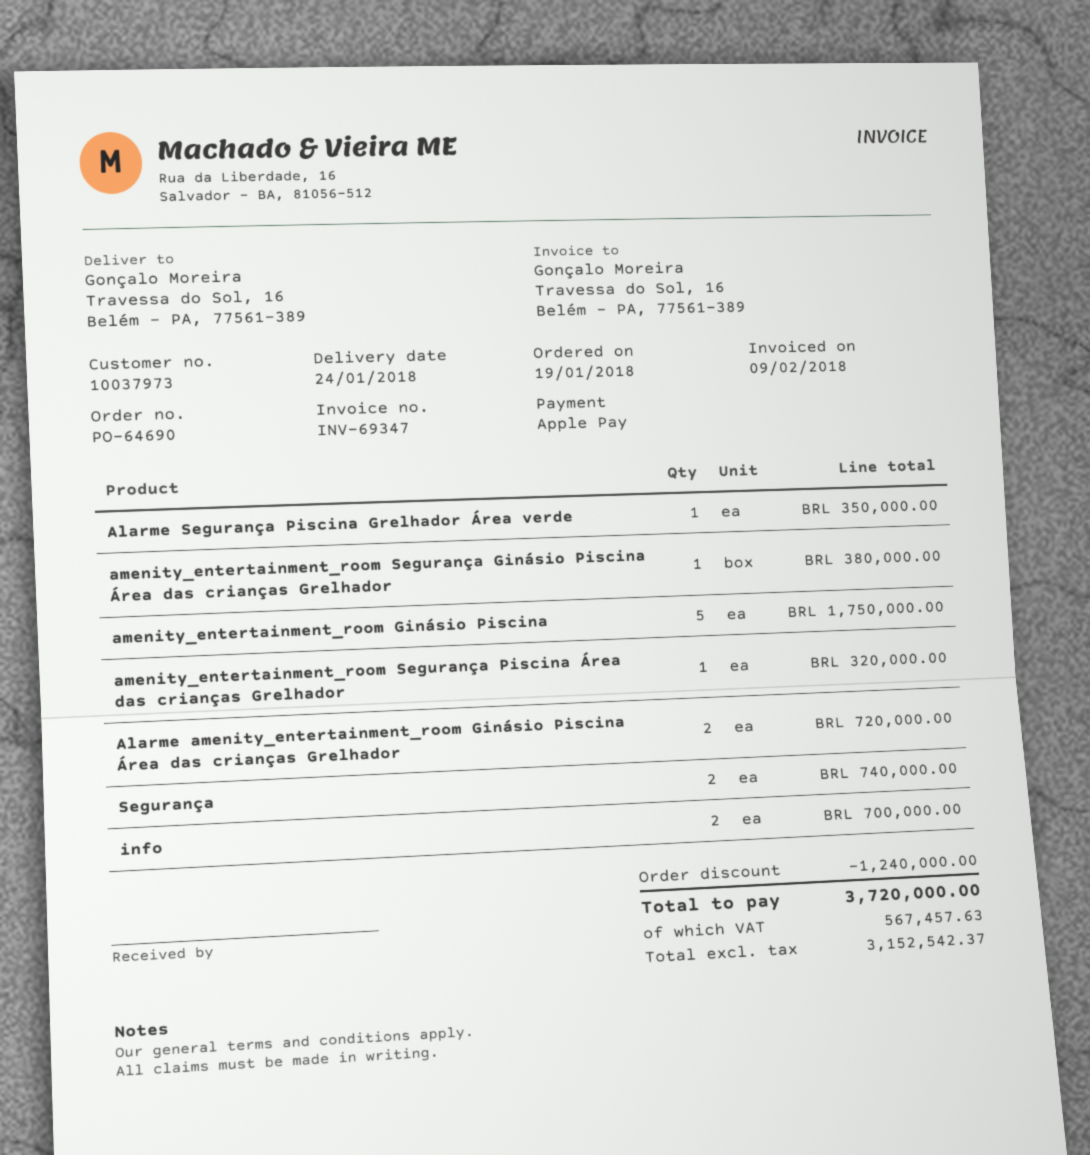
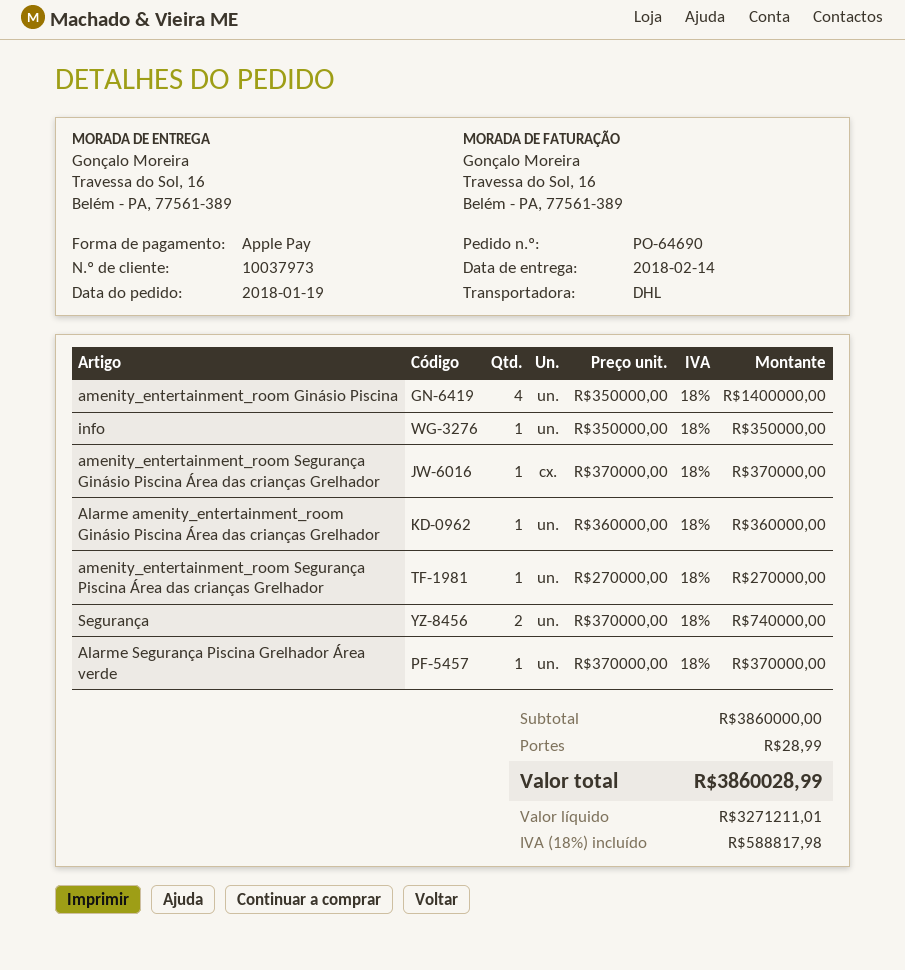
delivery date: 2018-01-24 -> 2018-02-14
Alarme Segurança Piscina Grelhador Área verde: 1 for 350000.00 -> 1 for 370000.00
amenity_entertainment_room Segurança Ginásio Piscina Área das crianças Grelhador: 1 for 380000.00 -> 1 for 370000.00
amenity_entertainment_room Ginásio Piscina: 5 for 1750000.00 -> 4 for 1400000.00
amenity_entertainment_room Segurança Piscina Área das crianças Grelhador: 1 for 320000.00 -> 1 for 270000.00
Alarme amenity_entertainment_room Ginásio Piscina Área das crianças Grelhador: 2 for 720000.00 -> 1 for 360000.00
info: 2 for 700000.00 -> 1 for 350000.00
discount: 1240000.00 -> none
shipping: none -> 28.99
net: 3152542.37 -> 3271211.01
tax: 567457.63 -> 588817.98
total: 3720000.00 -> 3860028.99

